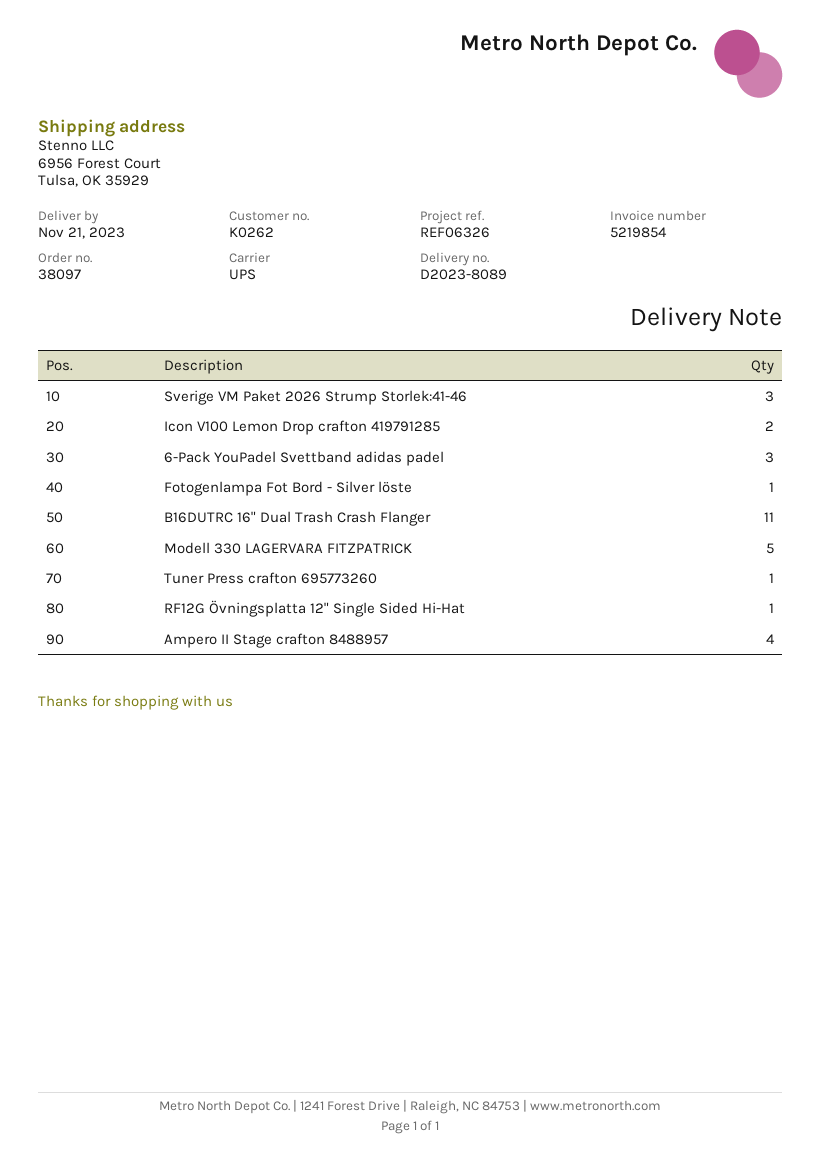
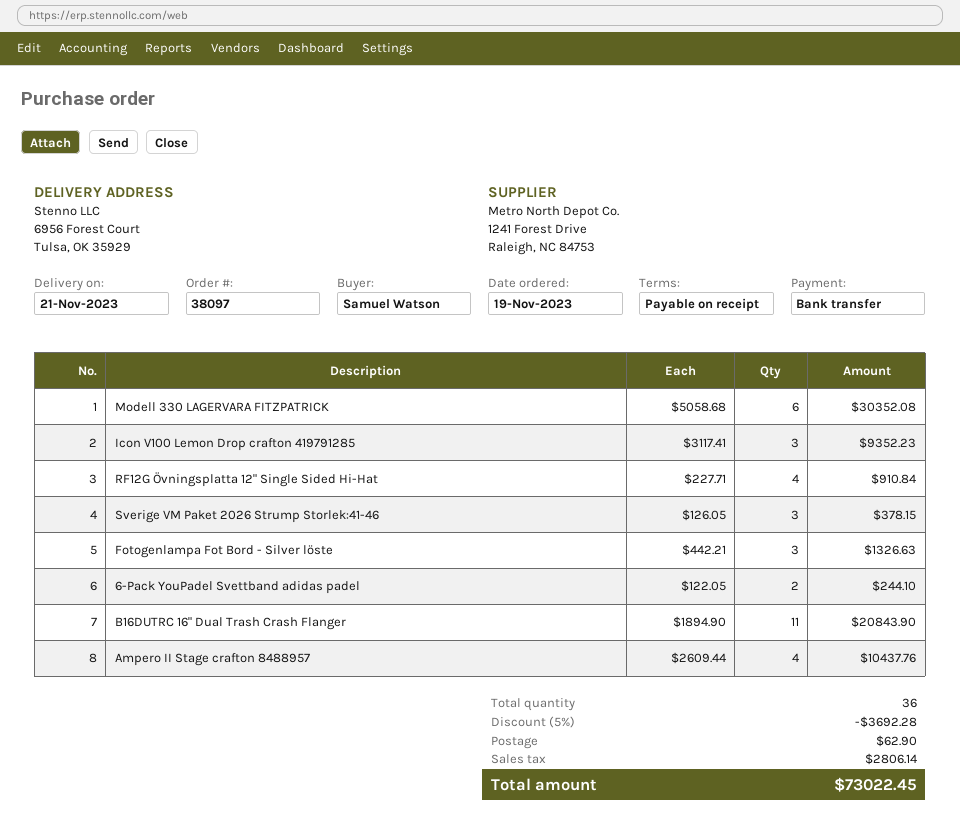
Icon V100 Lemon Drop crafton 419791285: 2 -> 3
6-Pack YouPadel Svettband adidas padel: 3 -> 2
Fotogenlampa Fot Bord - Silver löste: 1 -> 3
Modell 330 LAGERVARA FITZPATRICK: 5 -> 6
Tuner Press crafton 695773260: 1 -> none
RF12G Övningsplatta 12" Single Sided Hi-Hat: 1 -> 4

